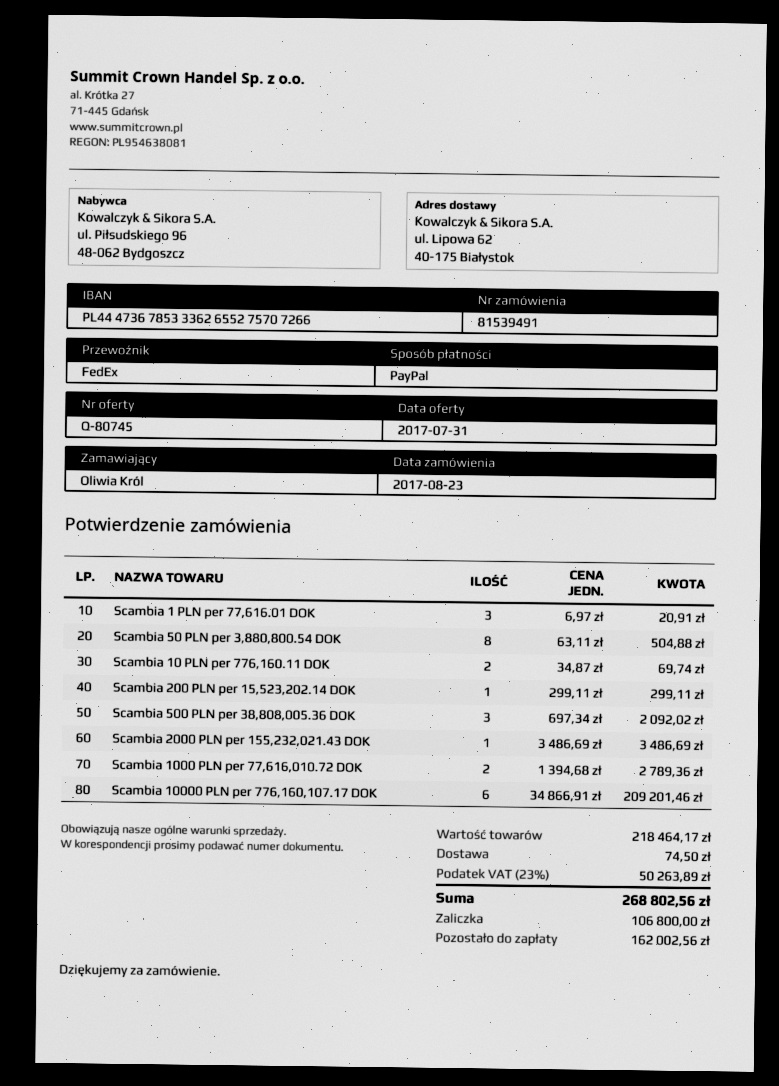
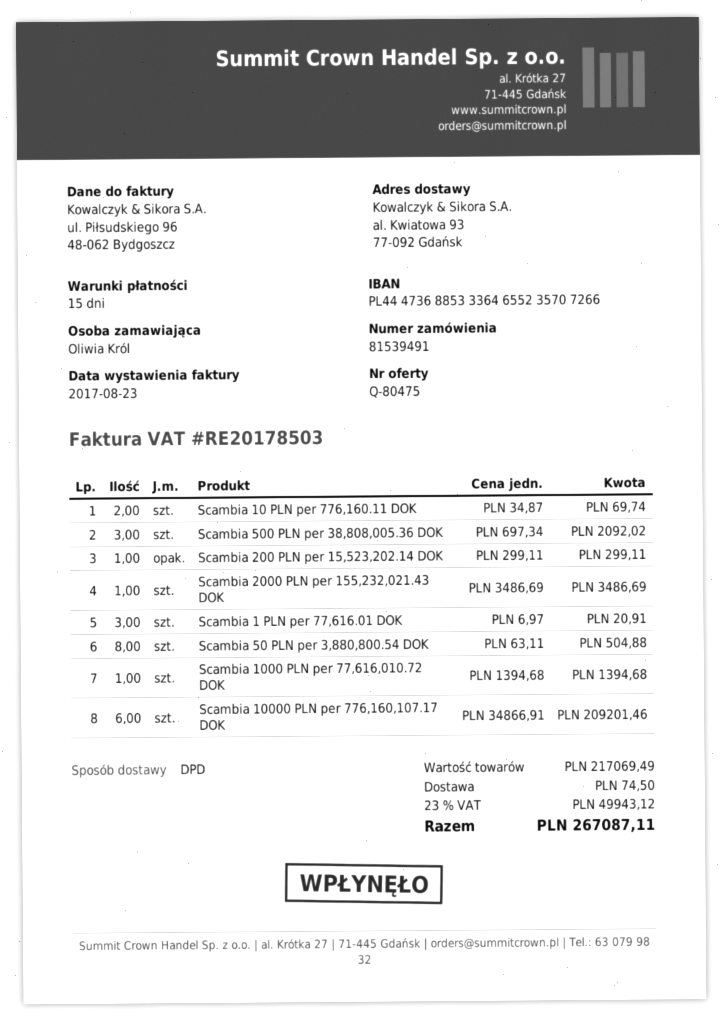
quote number: Q-80745 -> Q-80475
bank account: PL44473678533362655275707266 -> PL44473688533364655235707266
shipping method: FedEx -> DPD
ship to: ul. Lipowa 62, 40-175 Białystok -> al. Kwiatowa 93, 77-092 Gdańsk
Scambia 1000 PLN per 77,616,010.72 DOK: 2 x 1394.68 = 2789.36 -> 1 x 1394.68 = 1394.68
subtotal: 218464.17 -> 217069.49
tax: 23% = 50263.89 -> 23% = 49943.12
total: 268802.56 -> 267087.11

